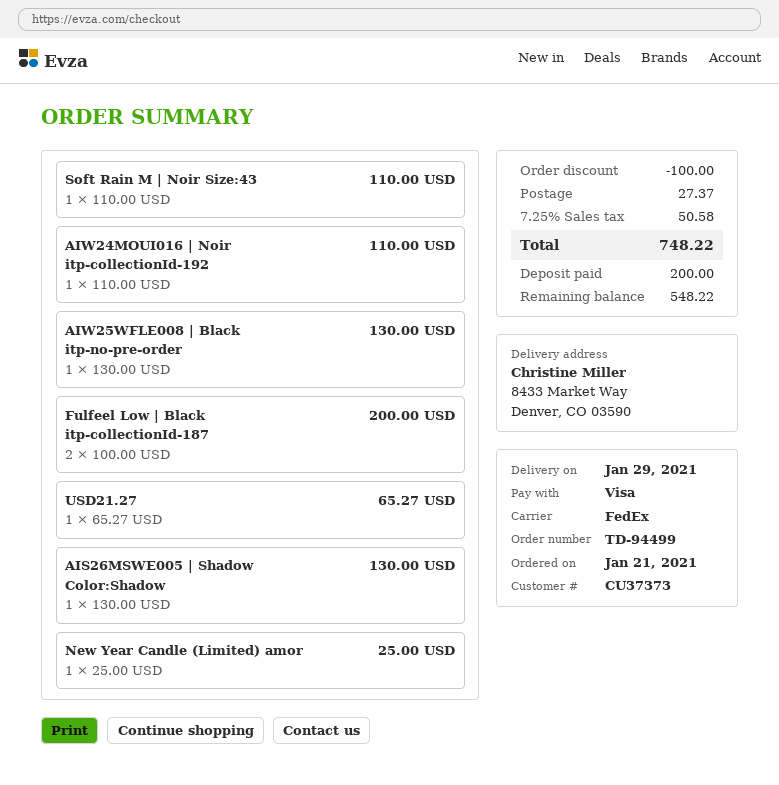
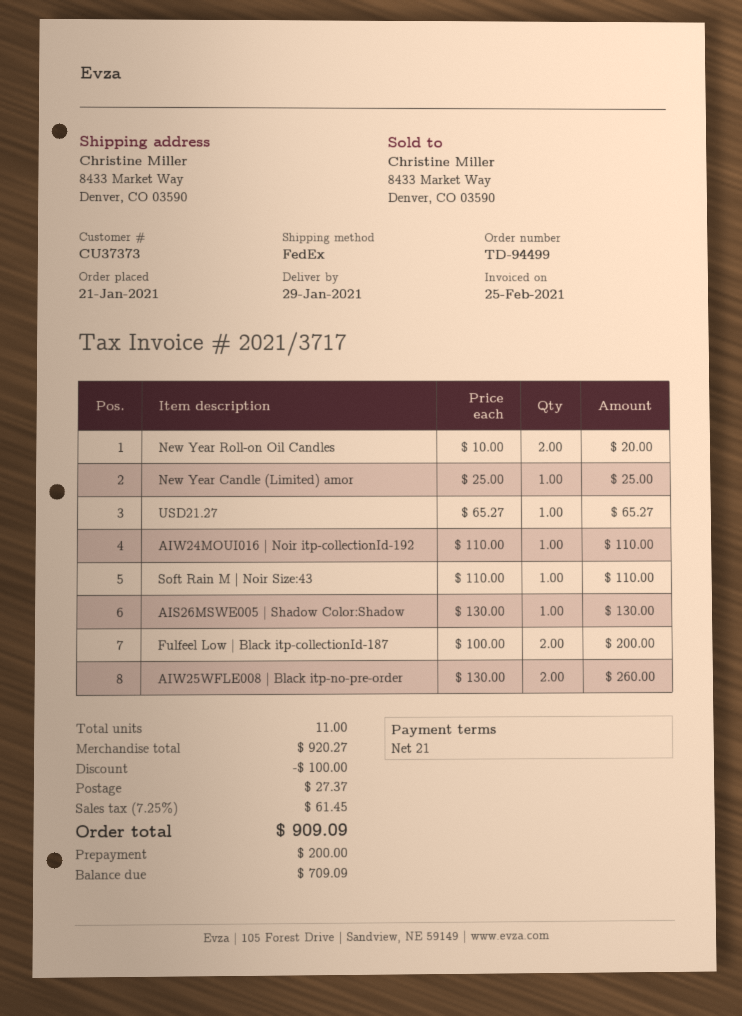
AIW25WFLE008 | Black itp-no-pre-order: 1 x 130.00 = 130.00 -> 2 x 130.00 = 260.00
New Year Roll-on Oil Candles: none -> 2 x 10.00 = 20.00
tax: 7.25% = 50.58 -> 7.25% = 61.45
total: 748.22 -> 909.09
balance: 548.22 -> 709.09

